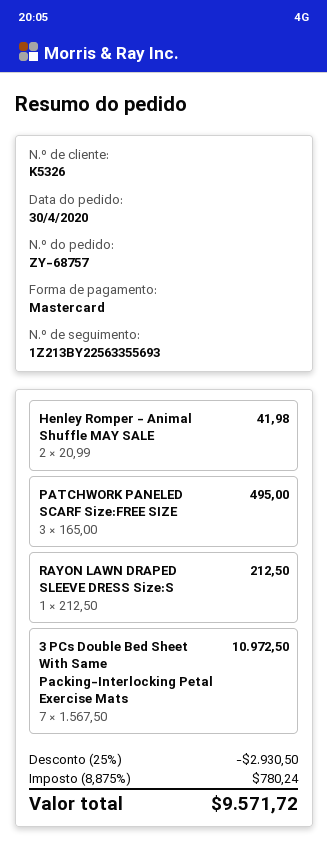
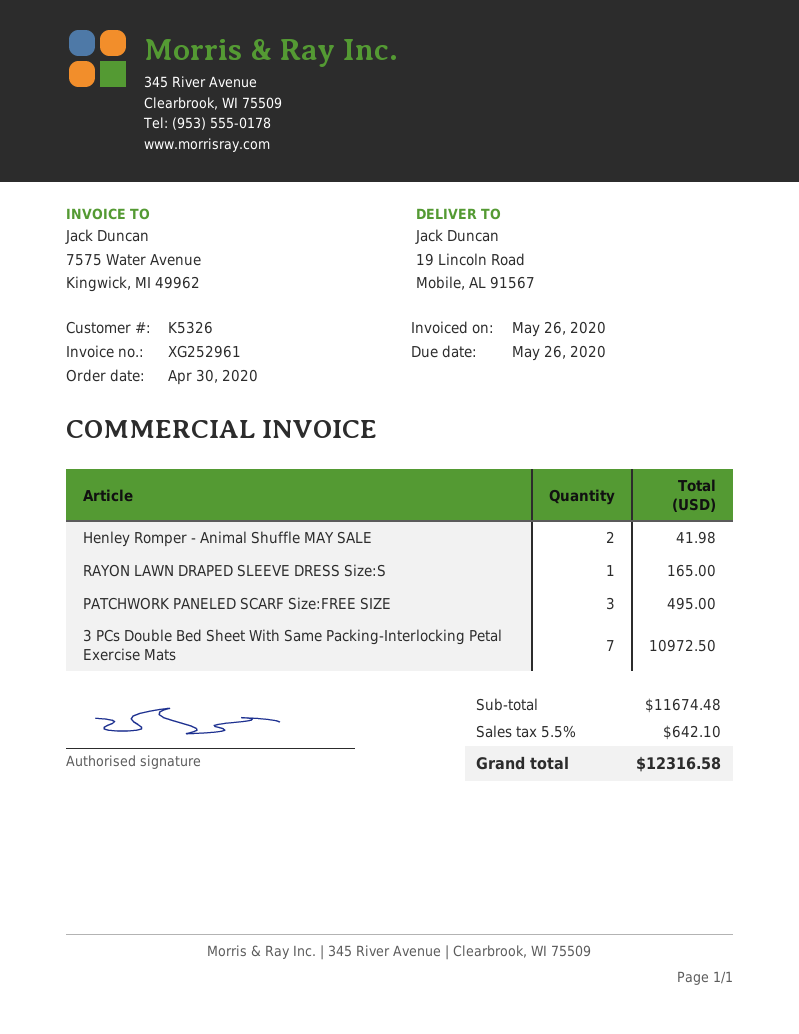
RAYON LAWN DRAPED SLEEVE DRESS Size:S: 1 for 212.50 -> 1 for 165.00
discount: 25% = 2930.50 -> none
tax: 8.875% = 780.24 -> 5.5% = 642.10
total: 9571.72 -> 12316.58

